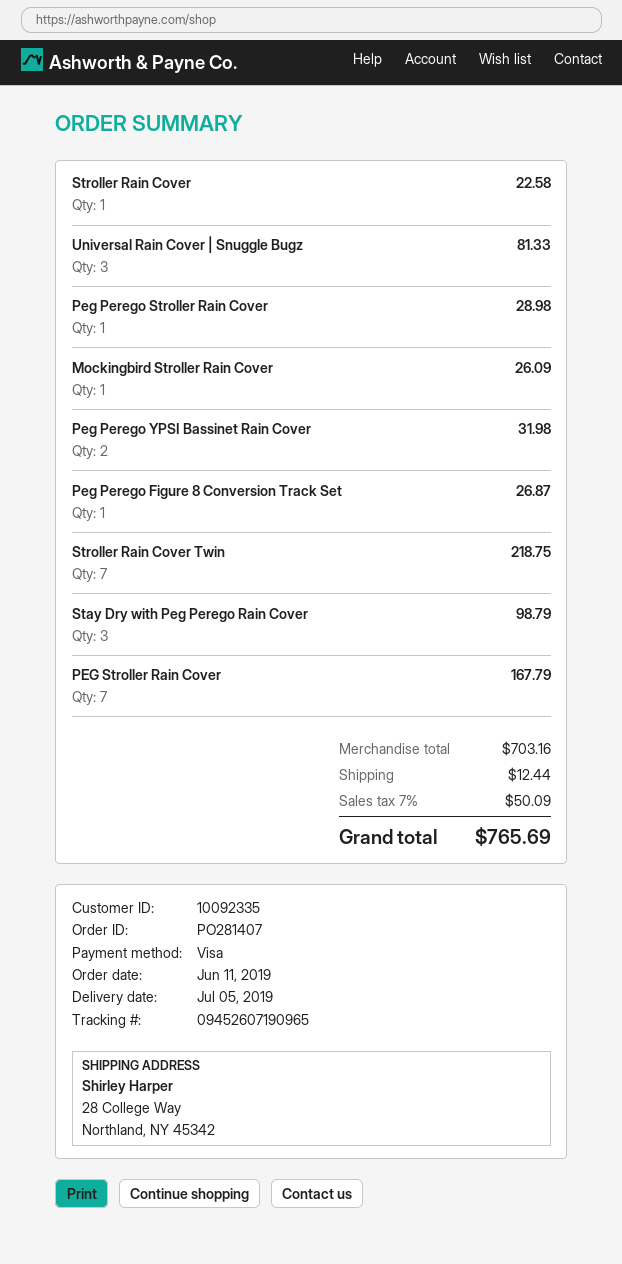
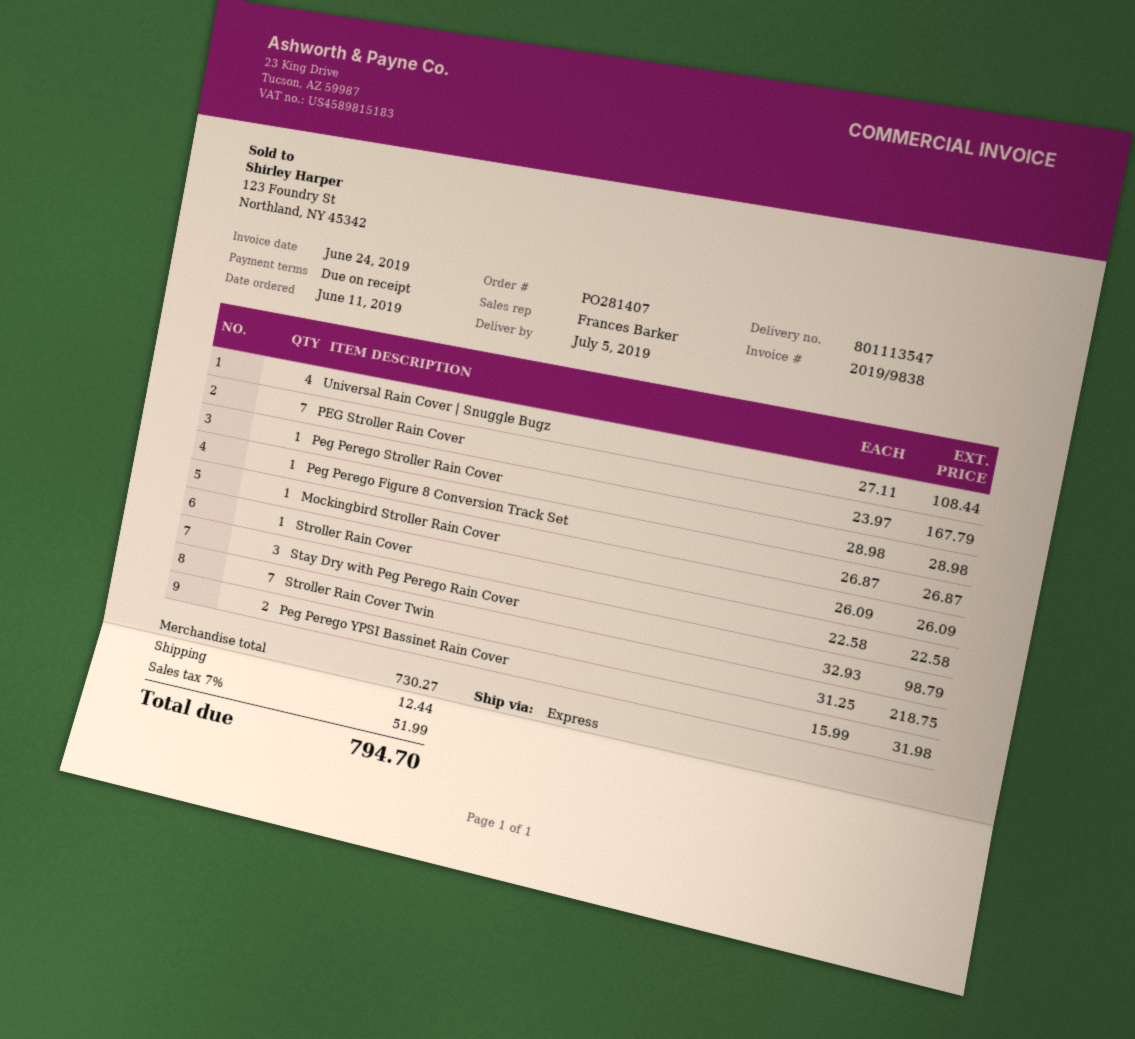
Universal Rain Cover | Snuggle Bugz: 3 for 81.33 -> 4 for 108.44
subtotal: 703.16 -> 730.27
tax: 7% = 50.09 -> 7% = 51.99
total: 765.69 -> 794.70

